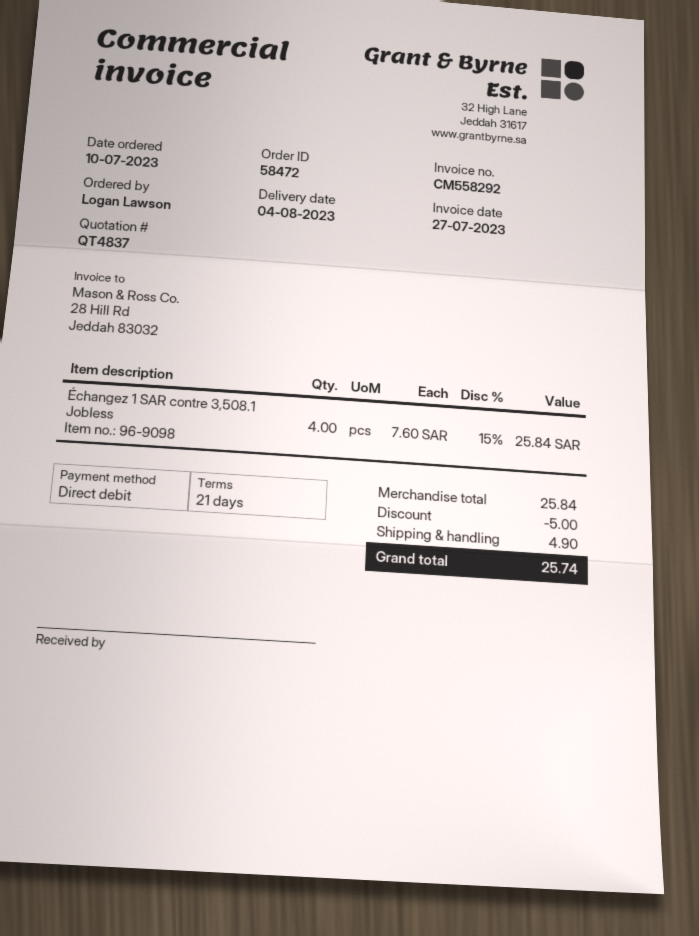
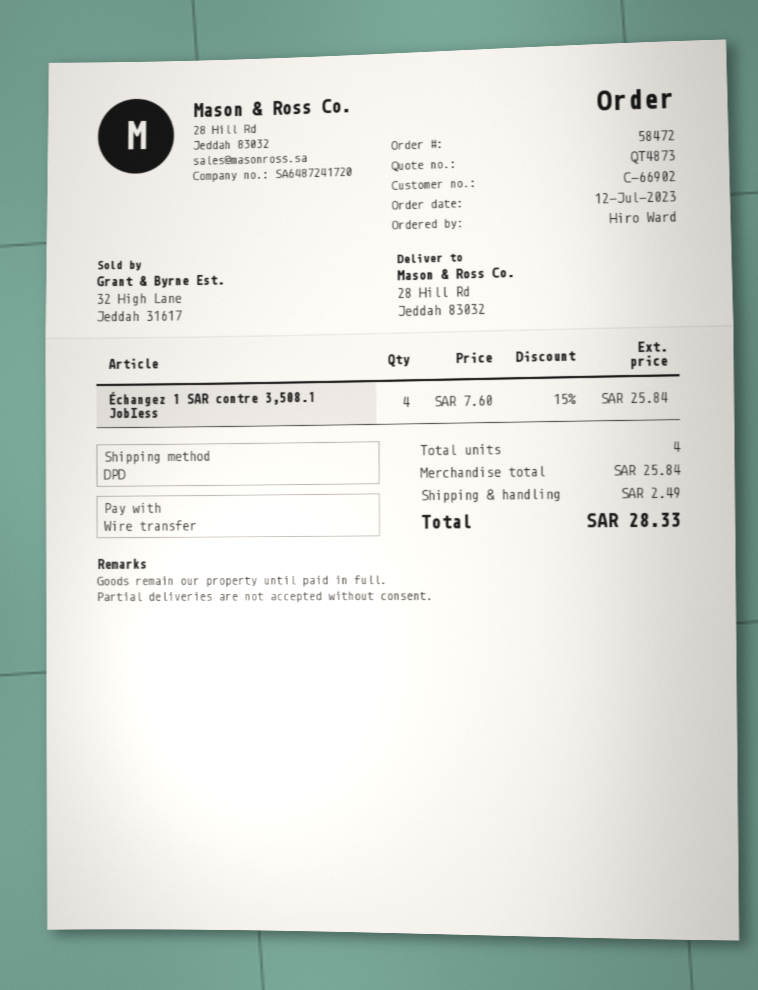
quote number: QT4837 -> QT4873
order date: 2023-07-10 -> 2023-07-12
ordered by: Logan Lawson -> Hiro Ward
payment method: direct debit -> bank transfer
discount: 5.00 -> none
shipping: 4.90 -> 2.49
total: 25.74 -> 28.33

